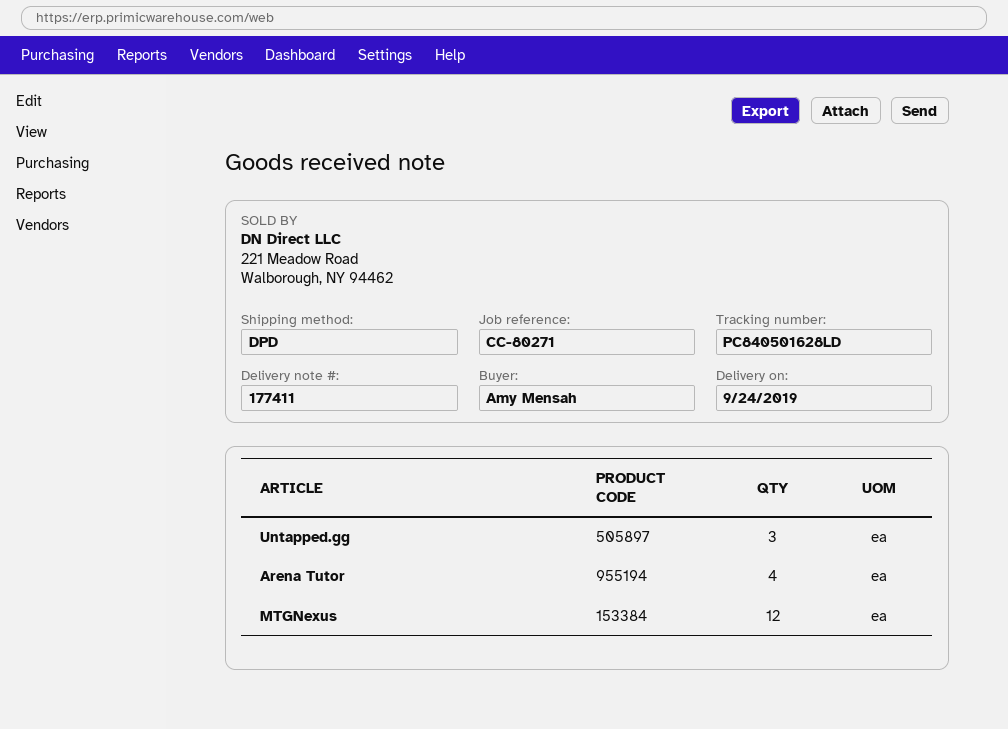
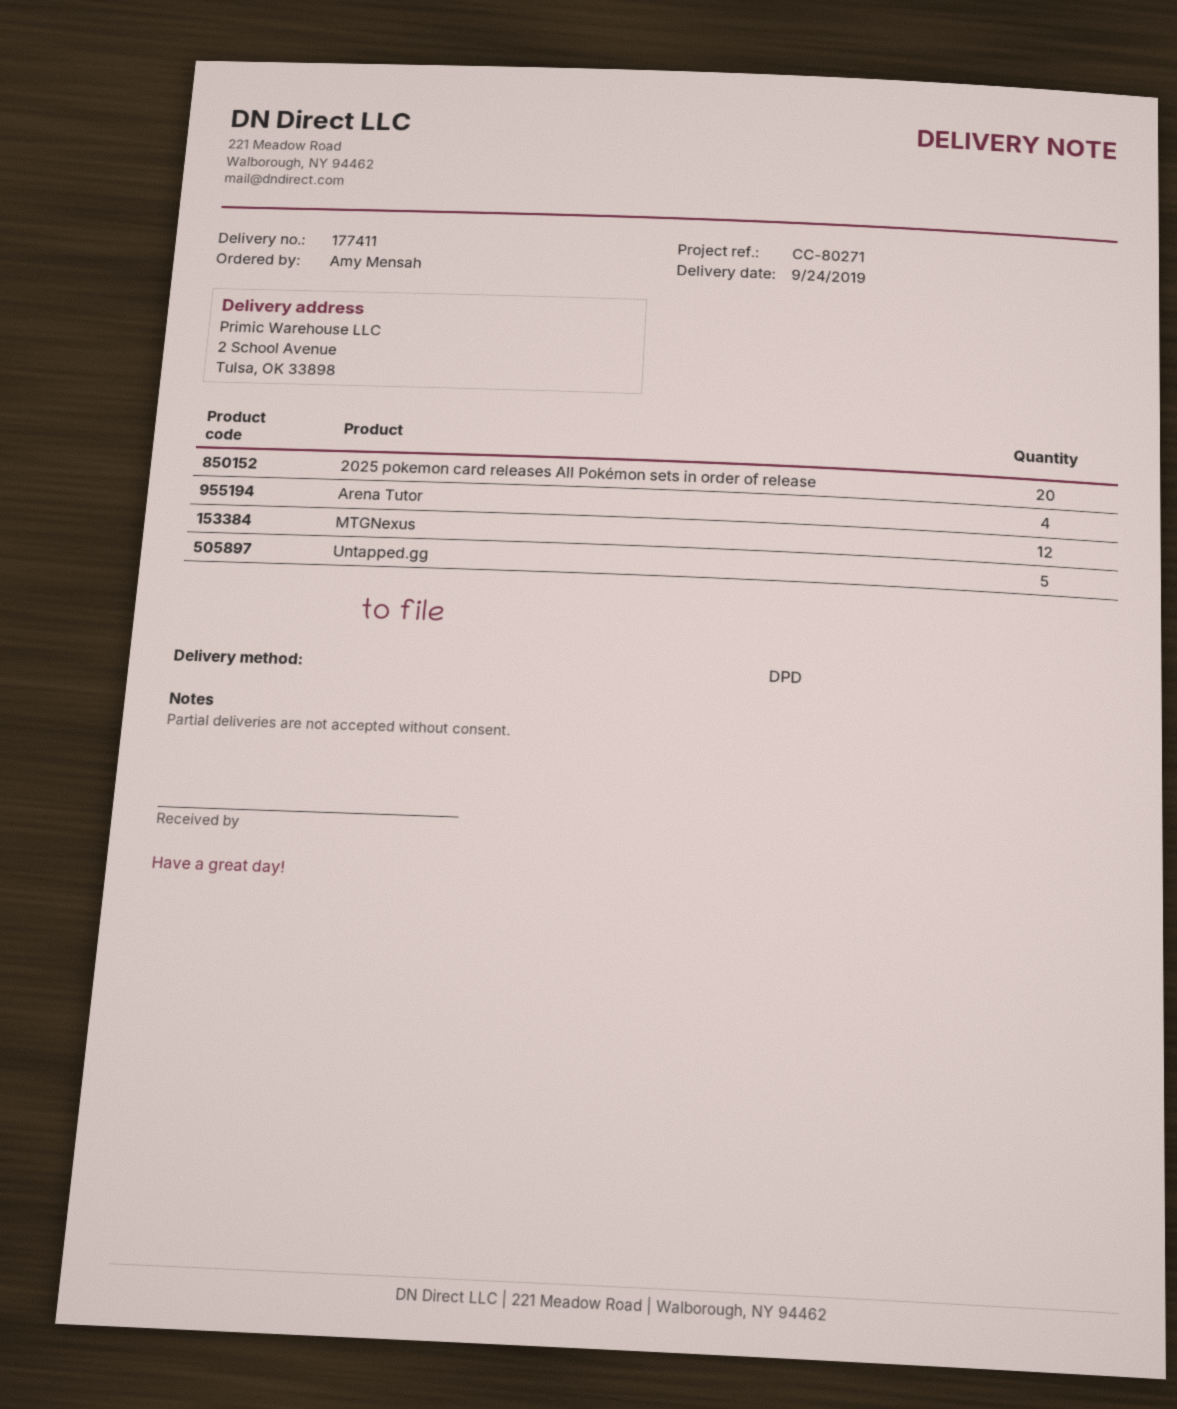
Untapped.gg: 3 -> 5
2025 pokemon card releases All Pokémon sets in order of release: none -> 20

